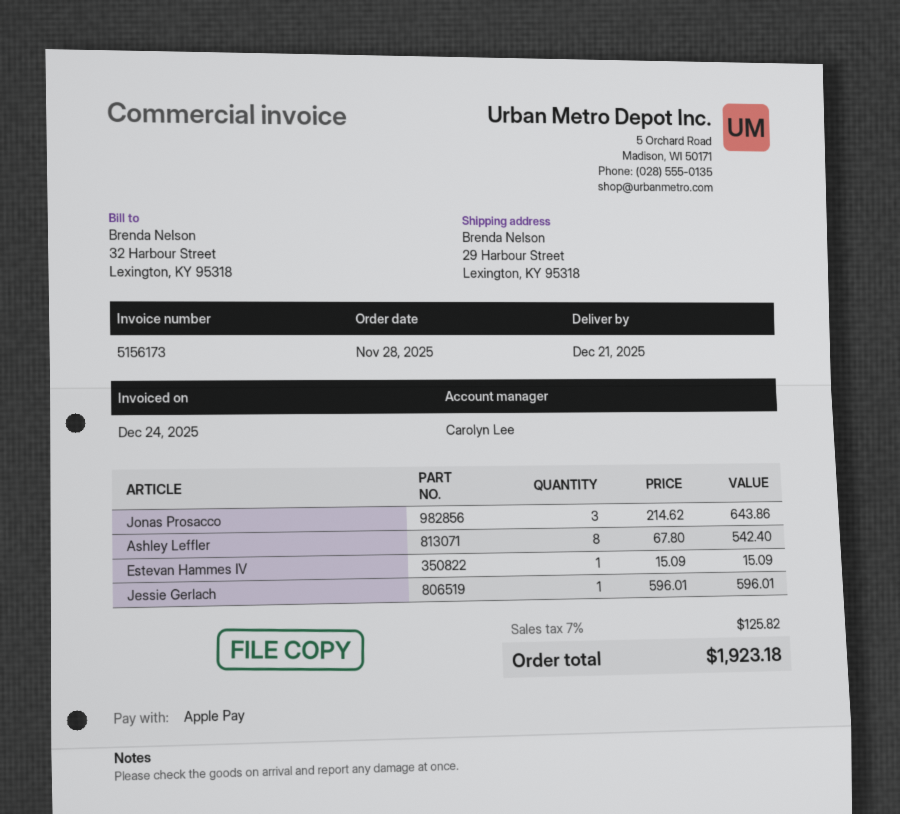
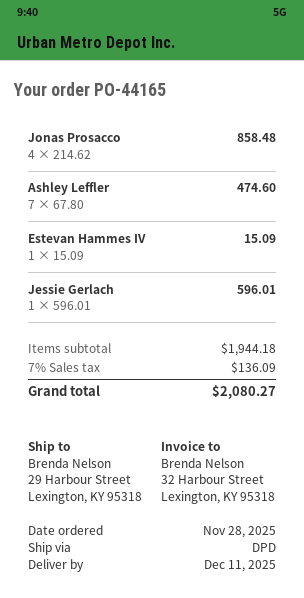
delivery date: 2025-12-21 -> 2025-12-11
Jonas Prosacco: 3 x 214.62 = 643.86 -> 4 x 214.62 = 858.48
Ashley Leffler: 8 x 67.80 = 542.40 -> 7 x 67.80 = 474.60
tax: 7% = 125.82 -> 7% = 136.09
total: 1923.18 -> 2080.27

